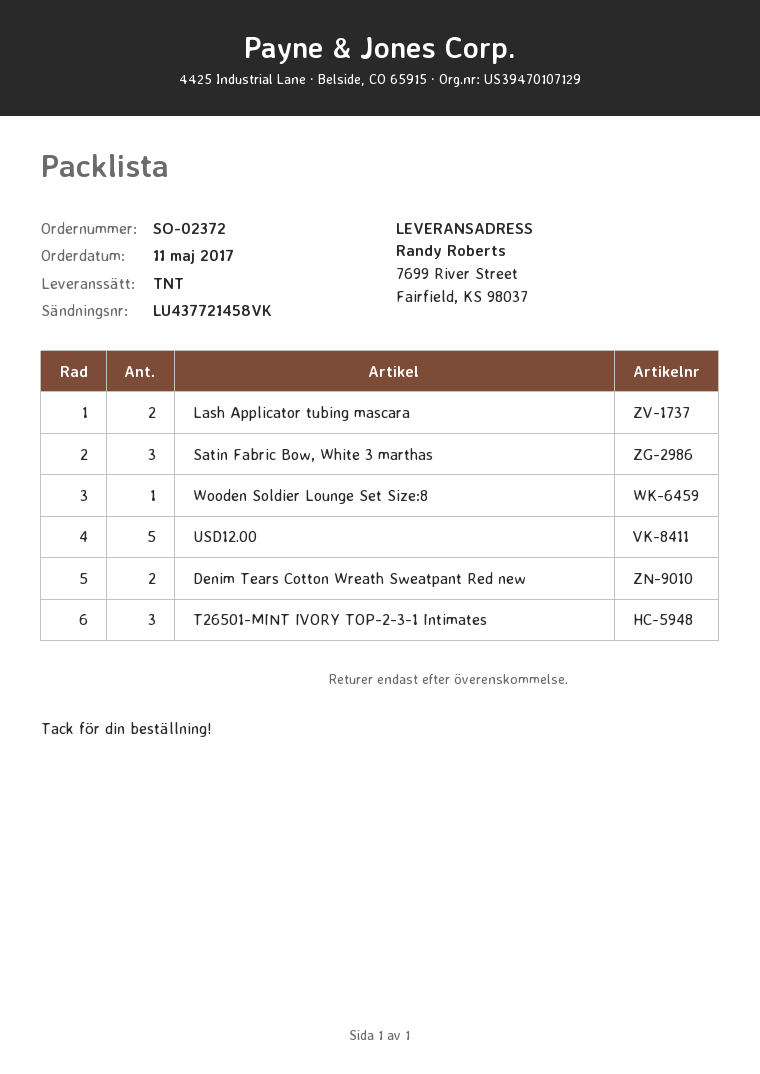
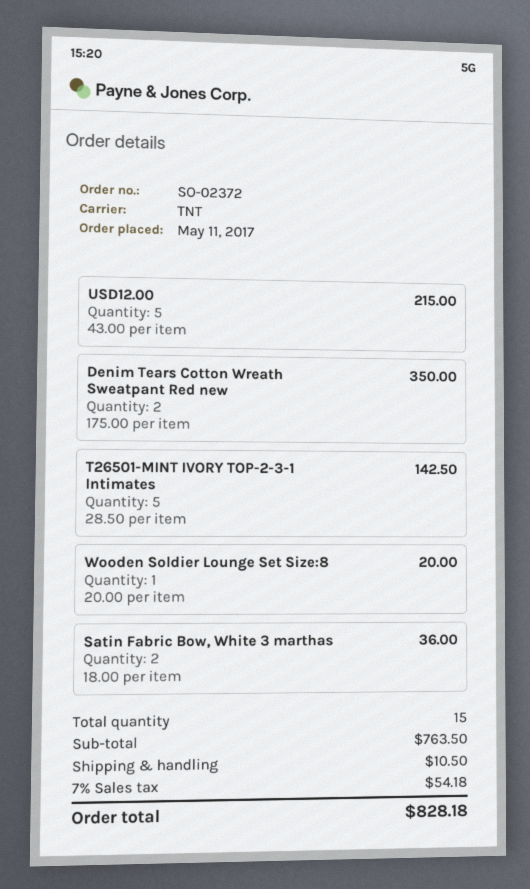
Lash Applicator tubing mascara: 2 -> none
Satin Fabric Bow, White 3 marthas: 3 -> 2
T26501-MINT IVORY TOP-2-3-1 Intimates: 3 -> 5

